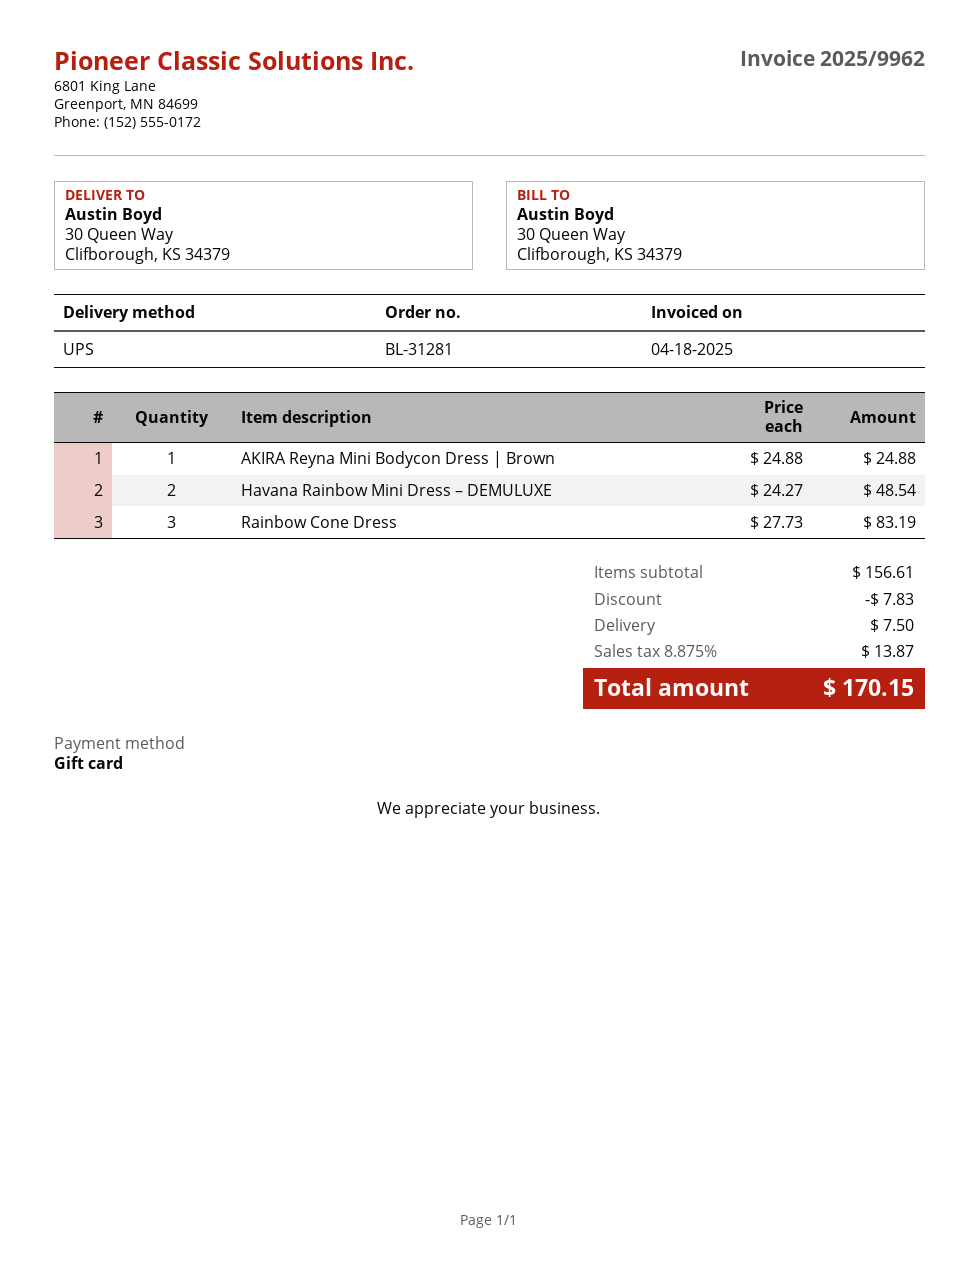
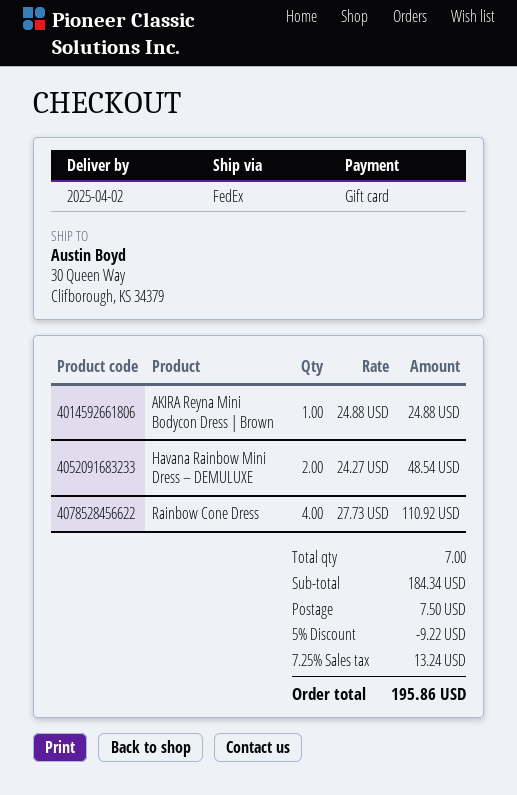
shipping method: UPS -> FedEx
Rainbow Cone Dress: 3 x 27.73 = 83.19 -> 4 x 27.73 = 110.92
subtotal: 156.61 -> 184.34
discount: 7.83 -> 9.22
tax: 8.875% = 13.87 -> 7.25% = 13.24
total: 170.15 -> 195.86

